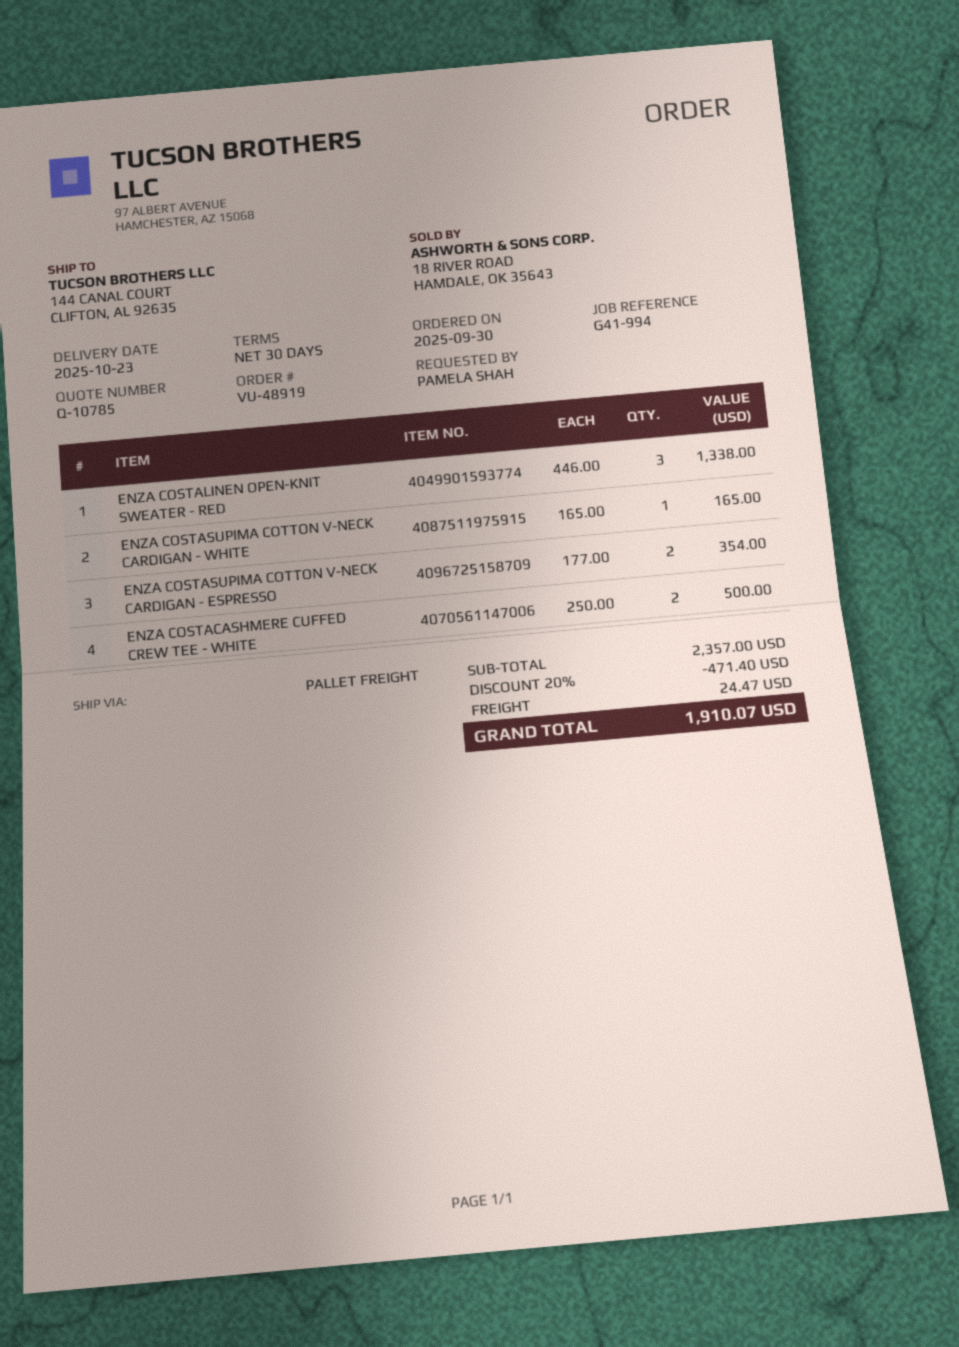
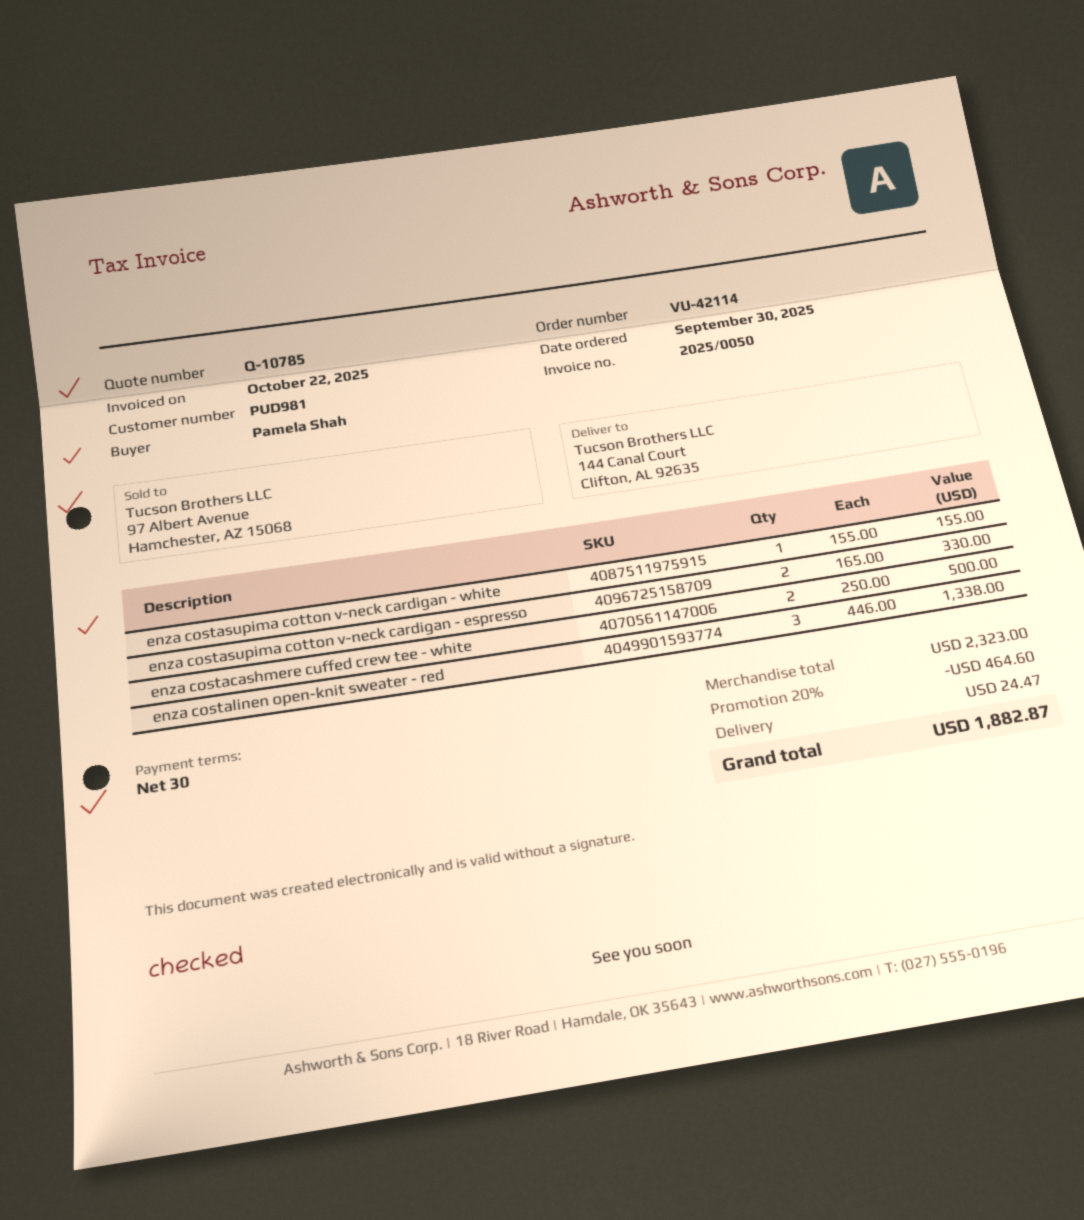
order number: VU-48919 -> VU-42114
ENZA COSTASUPIMA COTTON V-NECK CARDIGAN - WHITE: 1 x 165.00 = 165.00 -> 1 x 155.00 = 155.00
ENZA COSTASUPIMA COTTON V-NECK CARDIGAN - ESPRESSO: 2 x 177.00 = 354.00 -> 2 x 165.00 = 330.00
subtotal: 2357.00 -> 2323.00
discount: 20% = 471.40 -> 20% = 464.60
total: 1910.07 -> 1882.87

